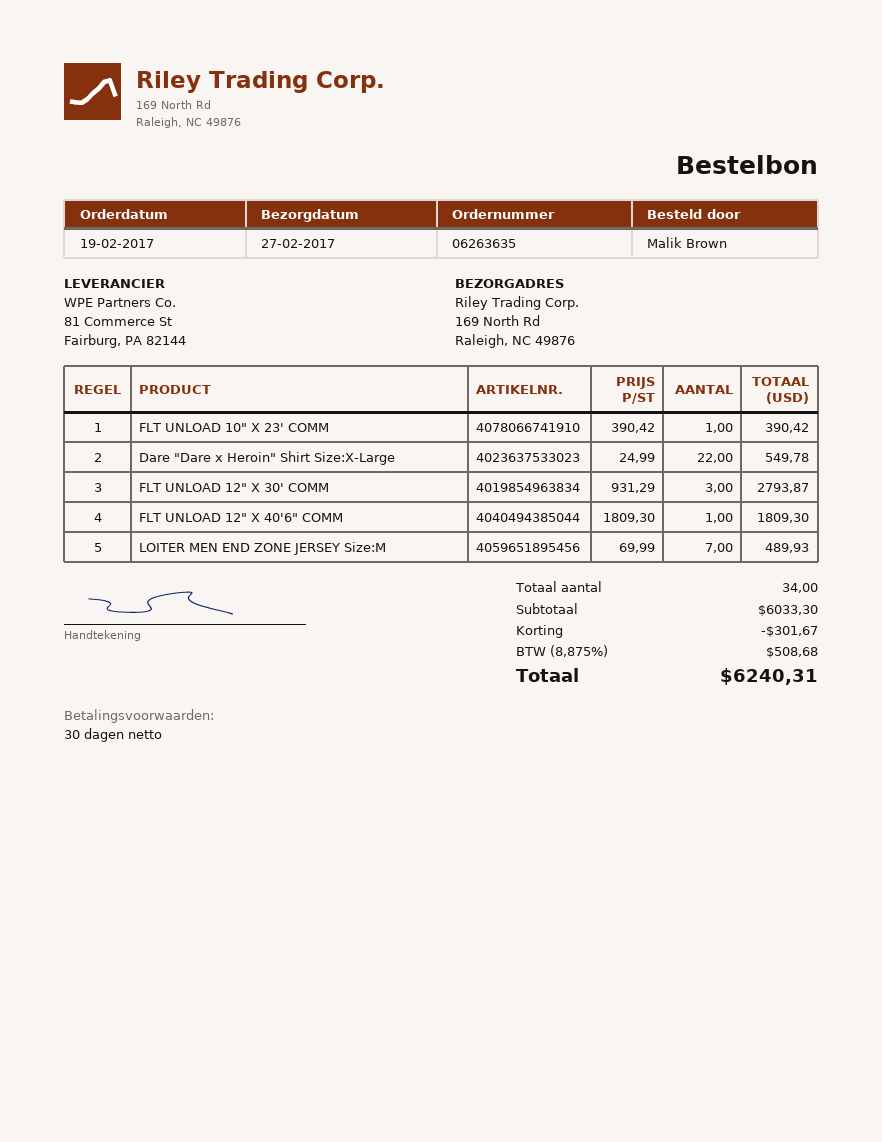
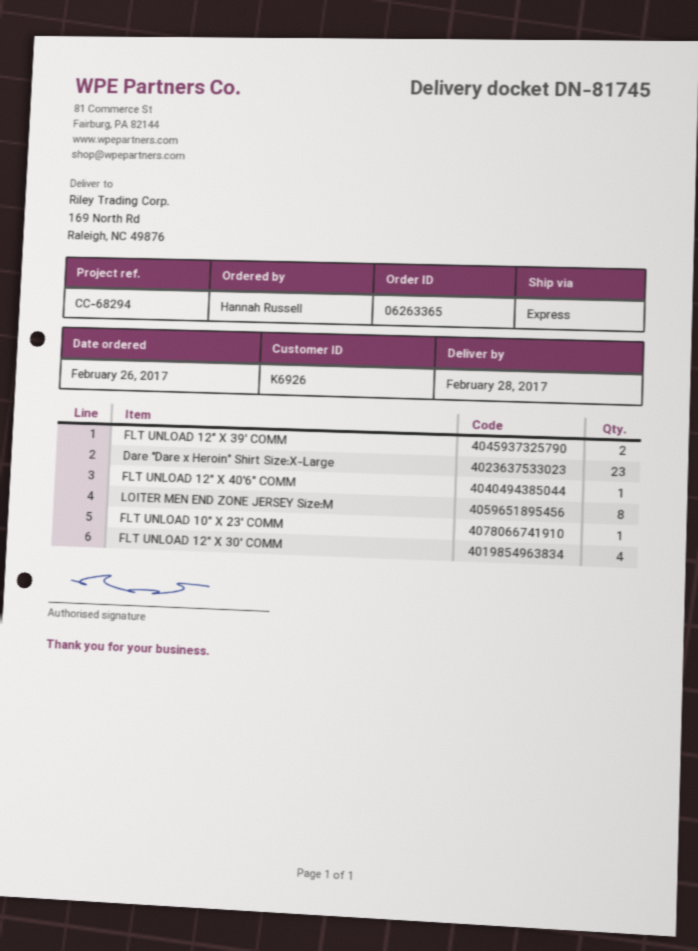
order number: 06263635 -> 06263365
order date: 2017-02-19 -> 2017-02-26
delivery date: 2017-02-27 -> 2017-02-28
ordered by: Malik Brown -> Hannah Russell
Dare "Dare x Heroin" Shirt Size:X-Large: 22 -> 23
FLT UNLOAD 12" X 30' COMM: 3 -> 4
LOITER MEN END ZONE JERSEY Size:M: 7 -> 8
FLT UNLOAD 12" X 39' COMM: none -> 2

